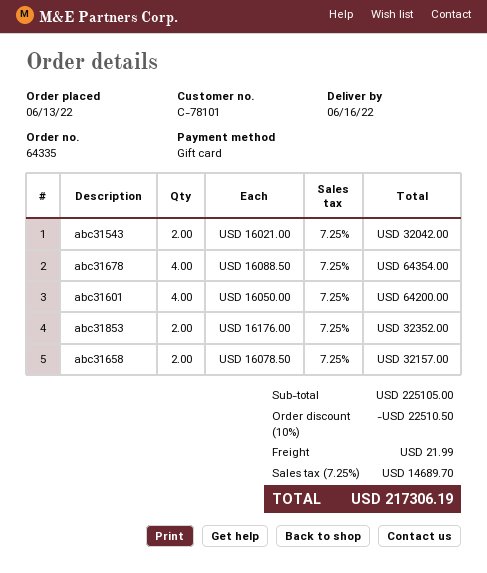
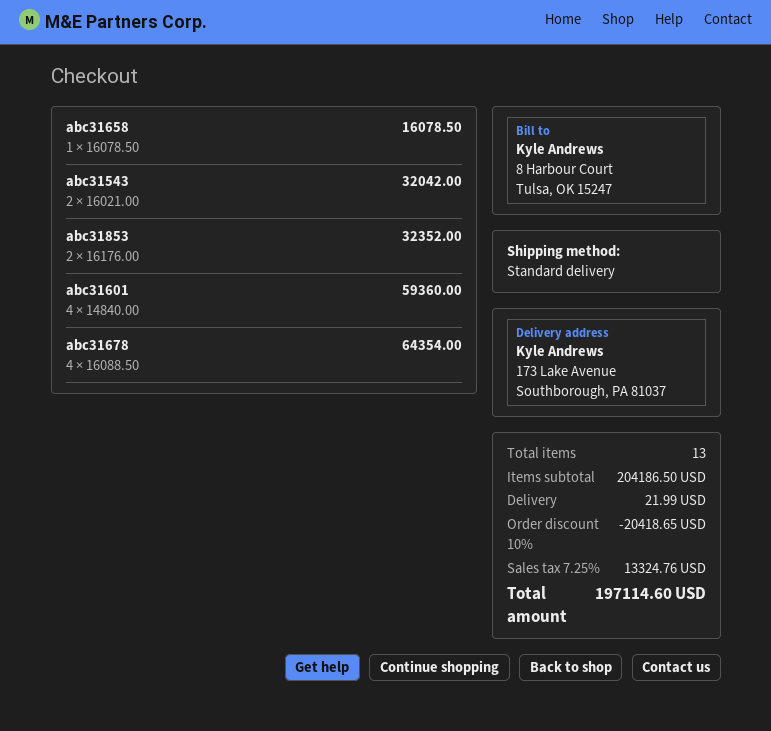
abc31601: 4 x 16050.00 = 64200.00 -> 4 x 14840.00 = 59360.00
abc31658: 2 x 16078.50 = 32157.00 -> 1 x 16078.50 = 16078.50
subtotal: 225105.00 -> 204186.50
discount: 10% = 22510.50 -> 10% = 20418.65
tax: 7.25% = 14689.70 -> 7.25% = 13324.76
total: 217306.19 -> 197114.60

